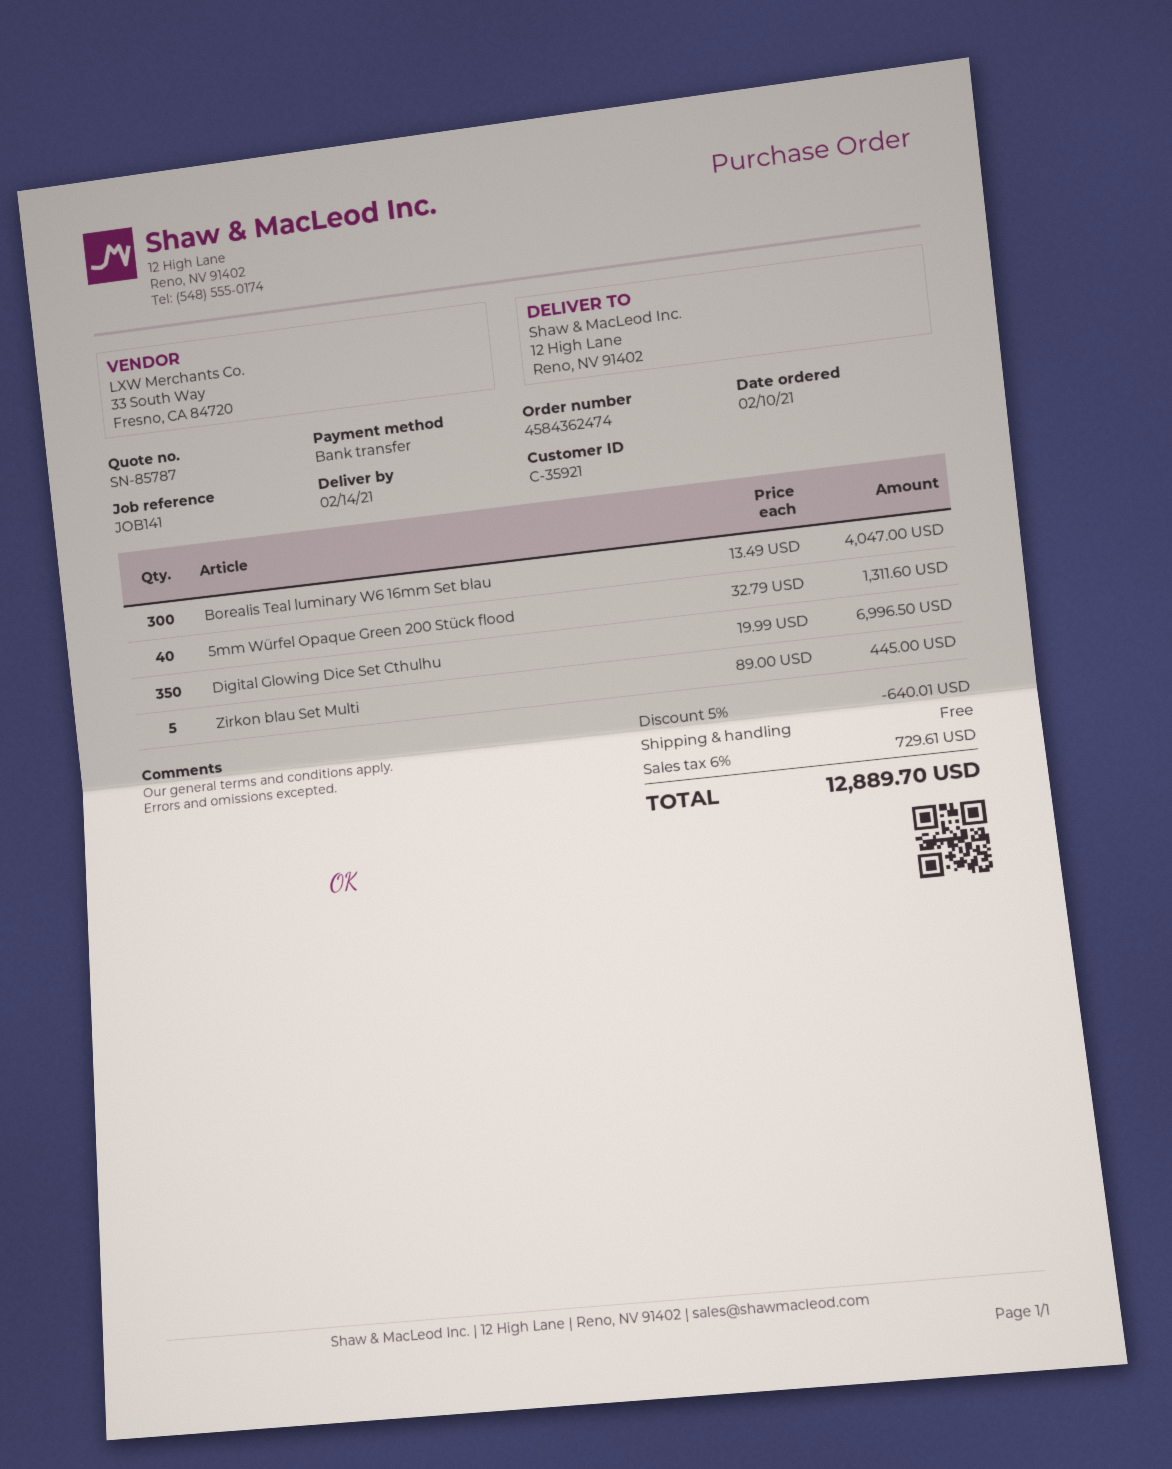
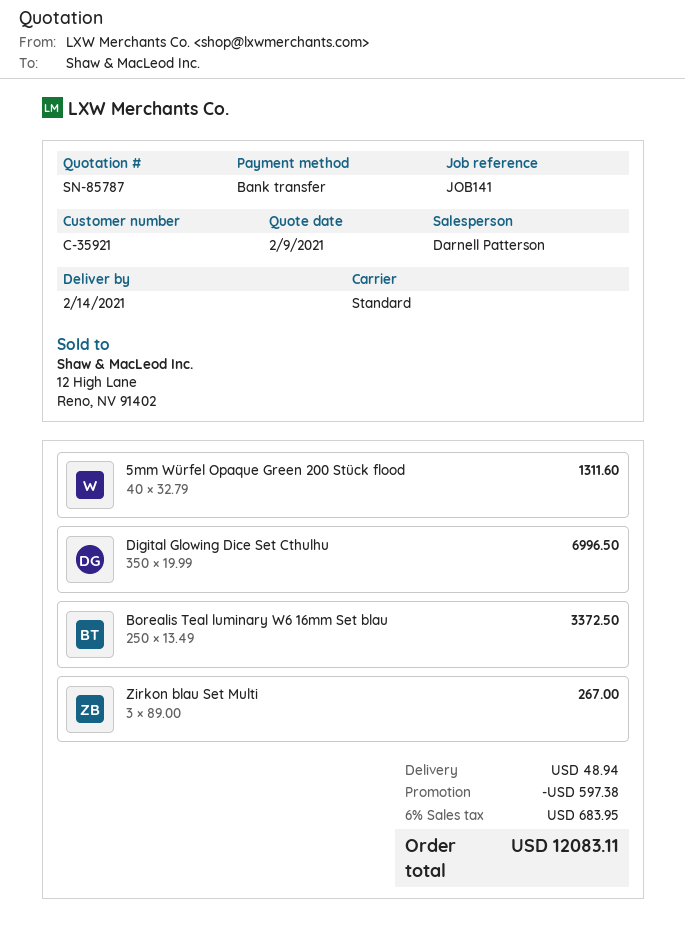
Borealis Teal luminary W6 16mm Set blau: 300 x 13.49 = 4047.00 -> 250 x 13.49 = 3372.50
Zirkon blau Set Multi: 5 x 89.00 = 445.00 -> 3 x 89.00 = 267.00
discount: 640.01 -> 597.38
shipping: 0.00 -> 48.94
tax: 6% = 729.61 -> 6% = 683.95
total: 12889.70 -> 12083.11

